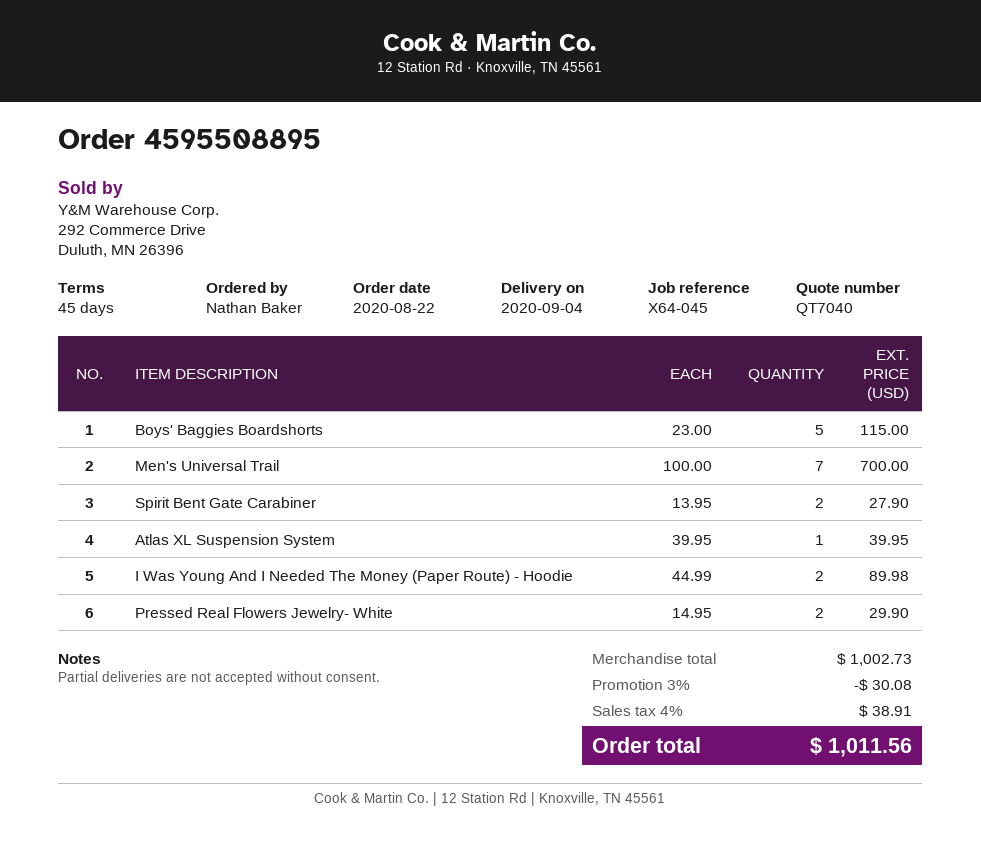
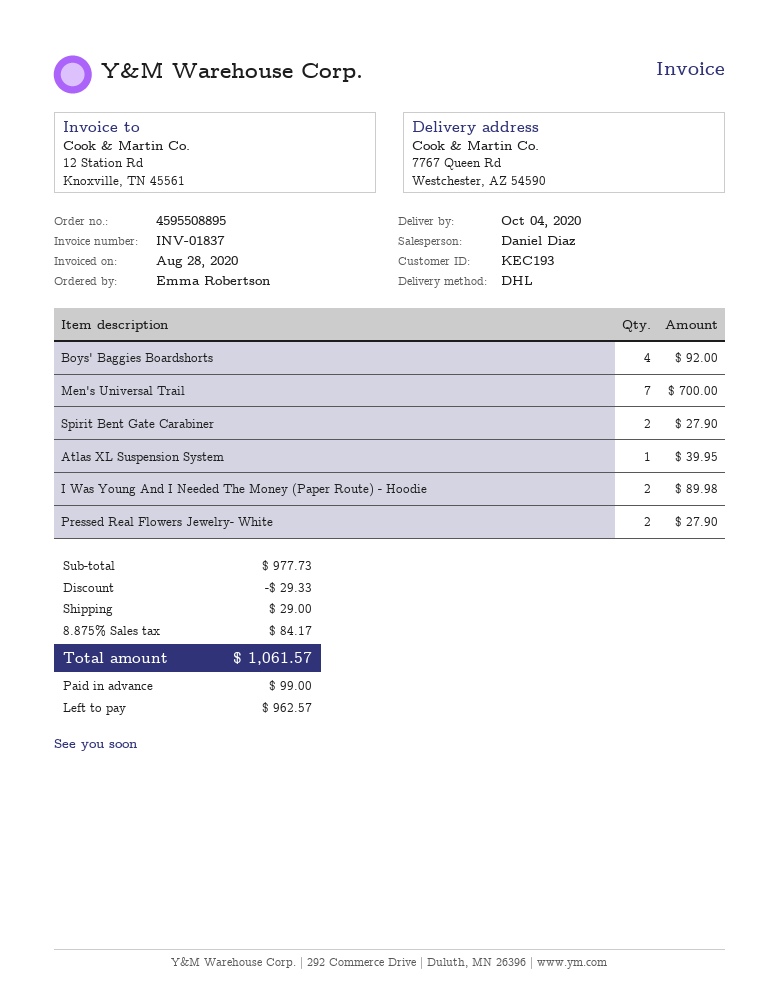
delivery date: 2020-09-04 -> 2020-10-04
ordered by: Nathan Baker -> Emma Robertson
Boys' Baggies Boardshorts: 5 for 115.00 -> 4 for 92.00
Pressed Real Flowers Jewelry- White: 2 for 29.90 -> 2 for 27.90
subtotal: 1002.73 -> 977.73
discount: 30.08 -> 29.33
shipping: none -> 29.00
tax: 4% = 38.91 -> 8.875% = 84.17
total: 1011.56 -> 1061.57

